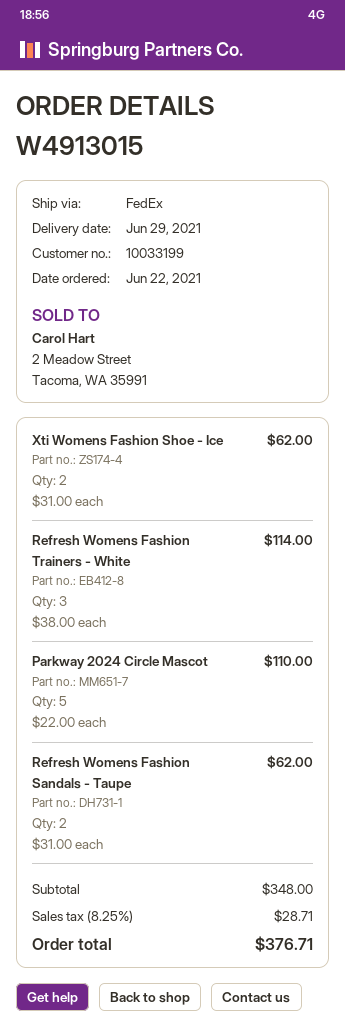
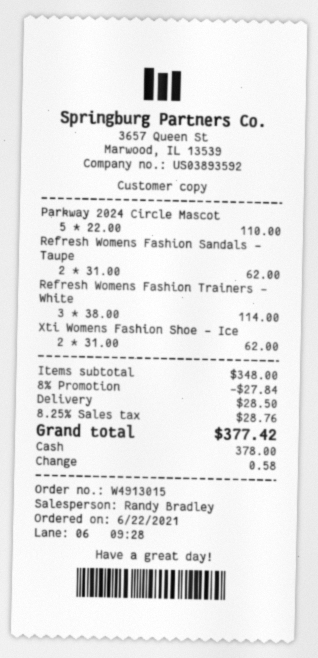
discount: none -> 8% = 27.84
shipping: none -> 28.50
tax: 8.25% = 28.71 -> 8.25% = 28.76
total: 376.71 -> 377.42

